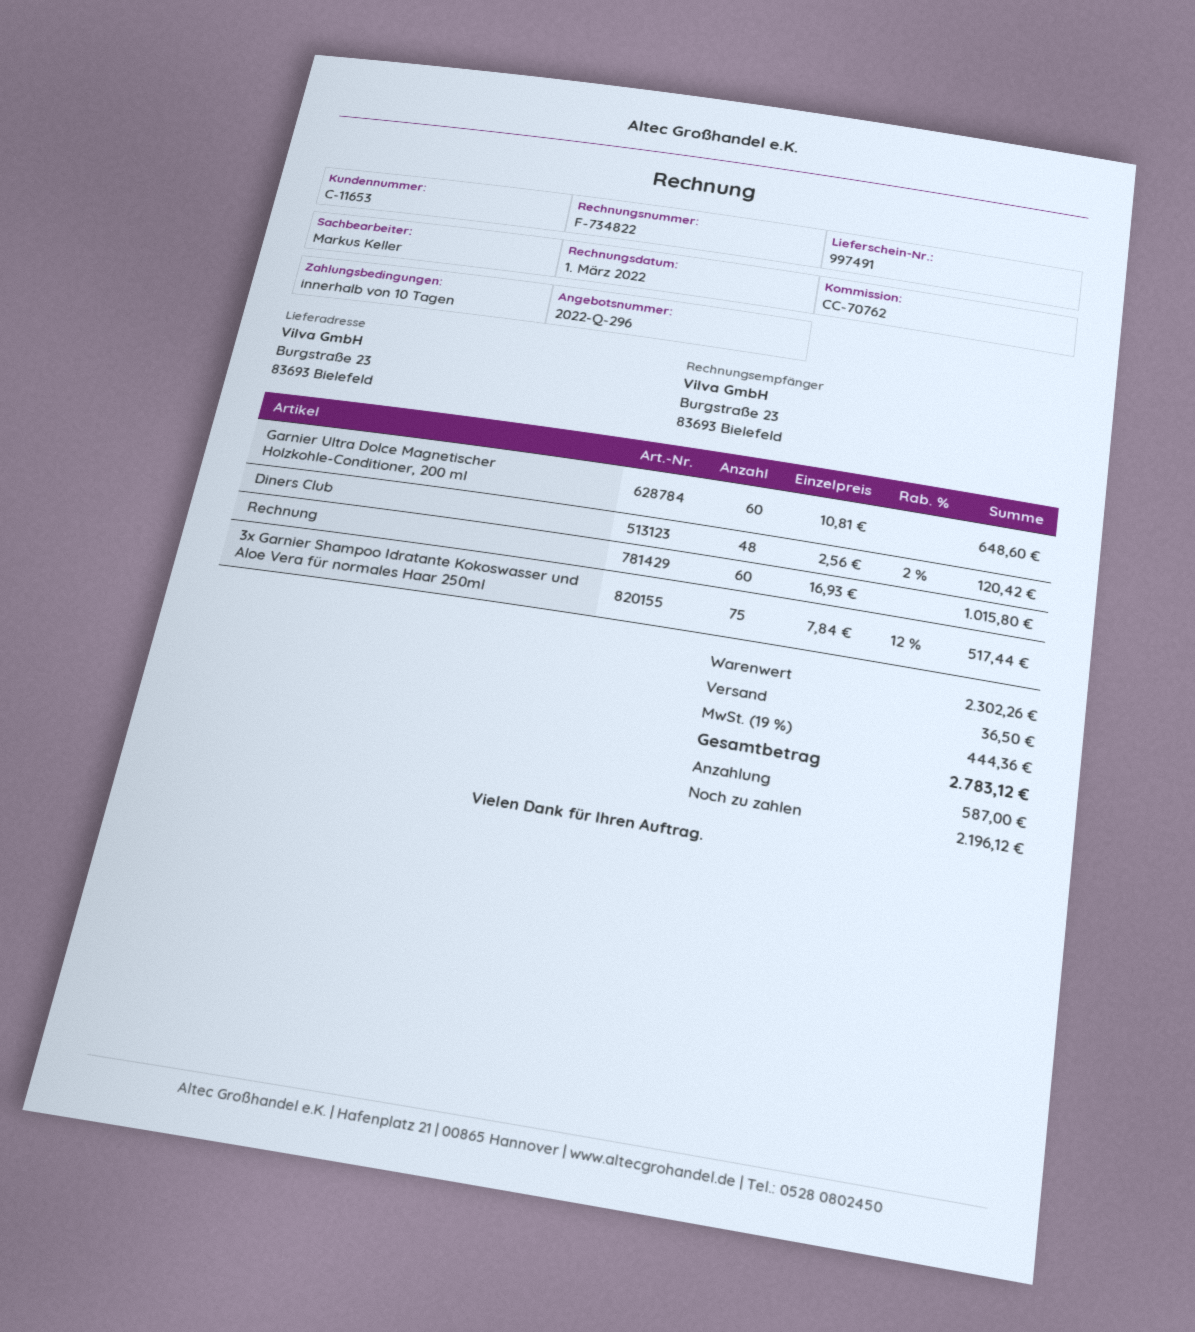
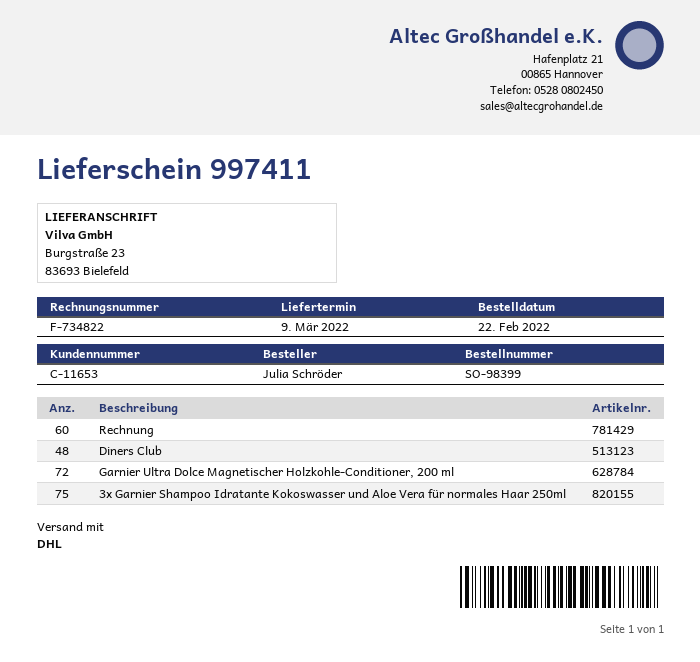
delivery note number: 997491 -> 997411
Garnier Ultra Dolce Magnetischer Holzkohle-Conditioner, 200 ml: 60 -> 72

